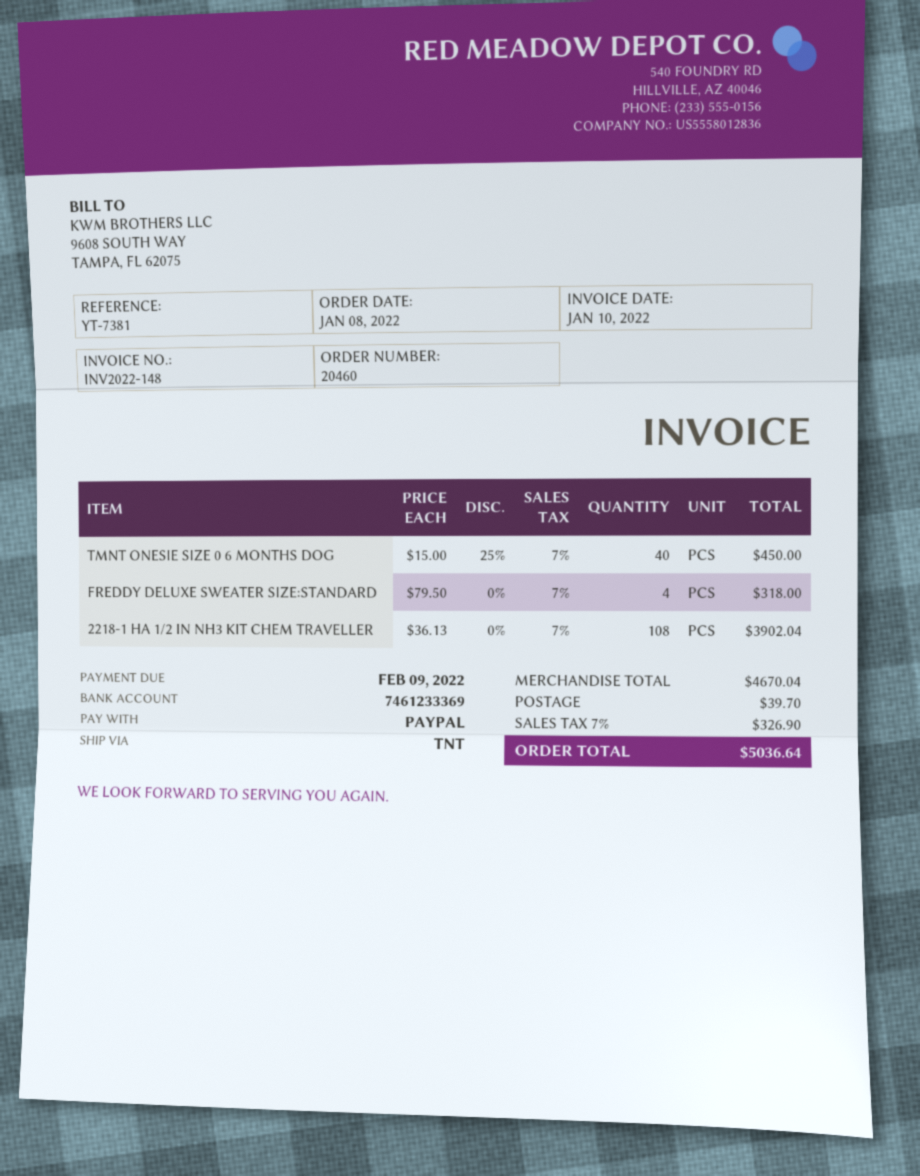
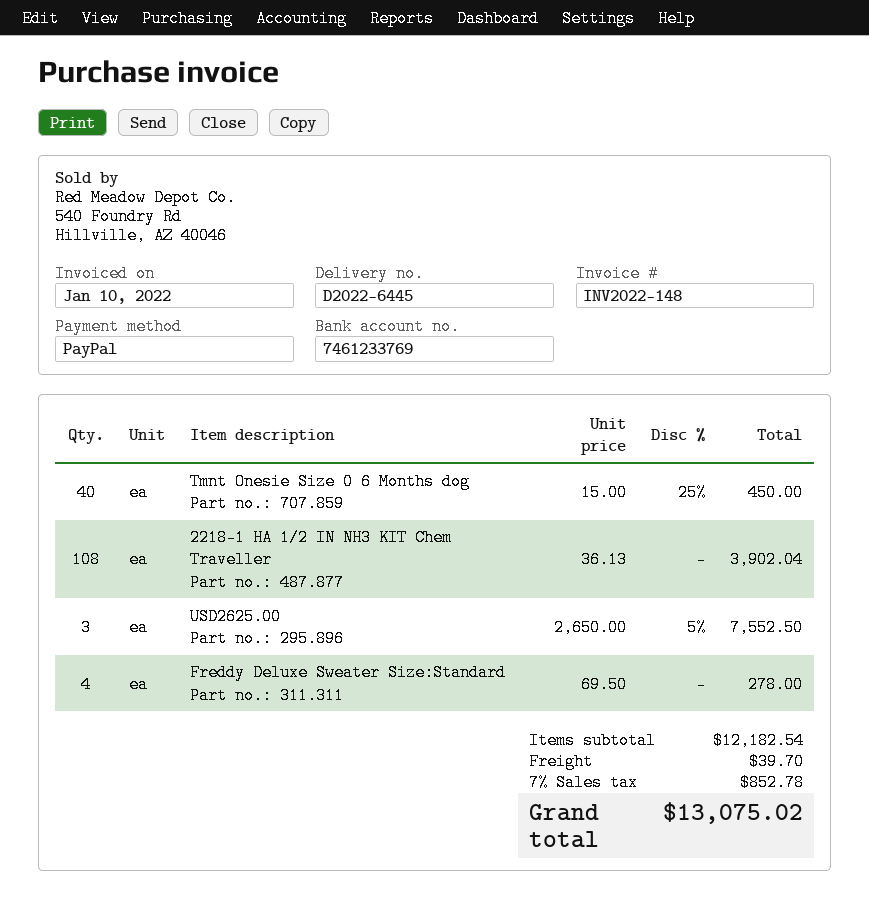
bank account: 7461233369 -> 7461233769
FREDDY DELUXE SWEATER SIZE:STANDARD: 4 x 79.50 = 318.00 -> 4 x 69.50 = 278.00
USD2625.00: none -> 3 x 2650.00 - 5% = 7552.50
subtotal: 4670.04 -> 12182.54
tax: 7% = 326.90 -> 7% = 852.78
total: 5036.64 -> 13075.02

